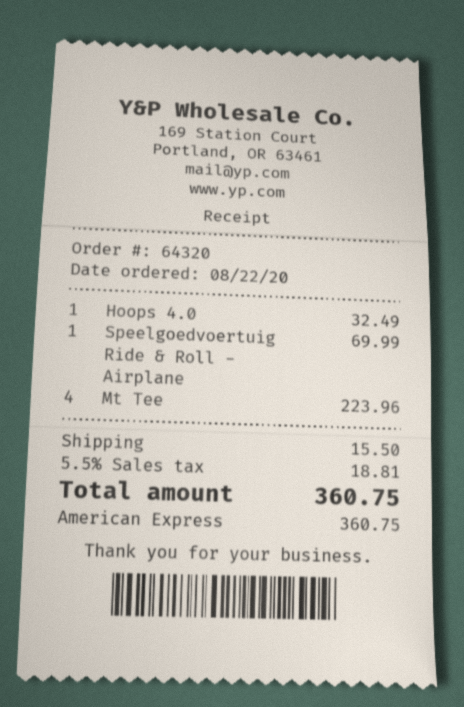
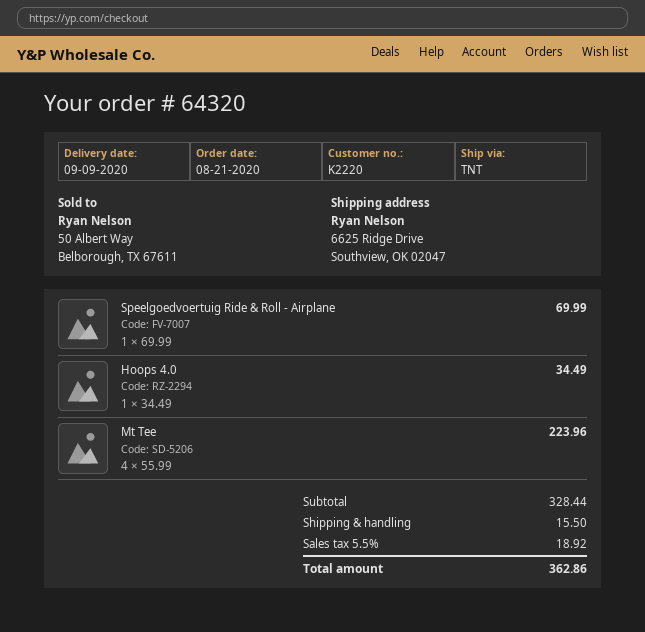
order date: 2020-08-22 -> 2020-08-21
Hoops 4.0: 1 for 32.49 -> 1 for 34.49
tax: 5.5% = 18.81 -> 5.5% = 18.92
total: 360.75 -> 362.86

